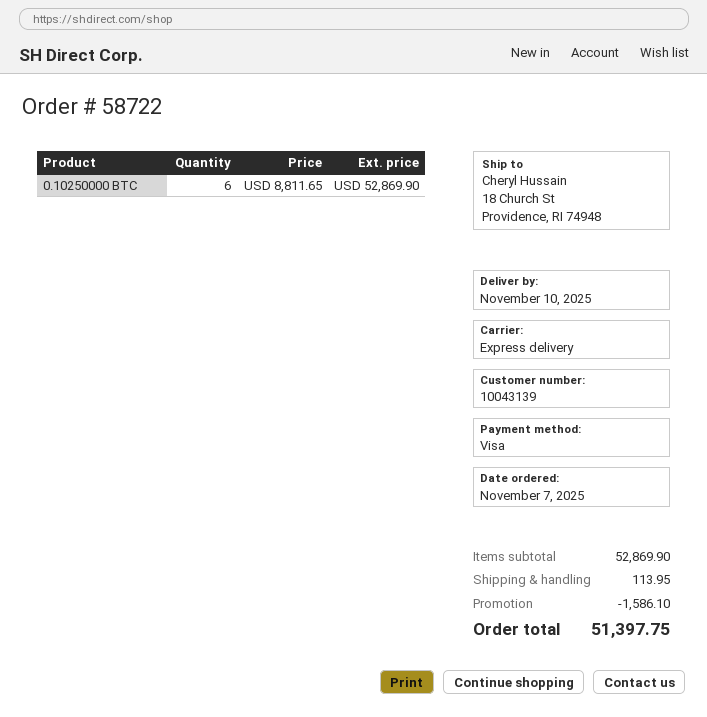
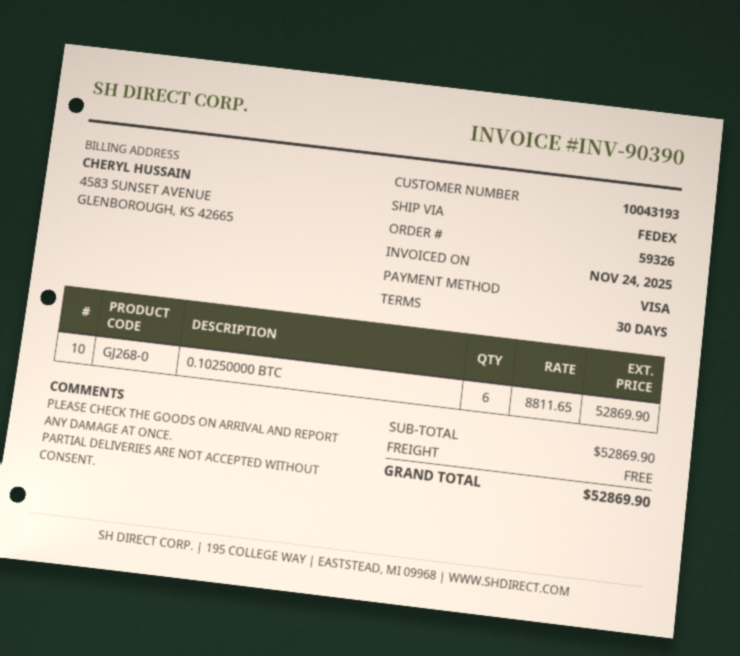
order number: 58722 -> 59326
customer number: 10043139 -> 10043193
shipping method: express -> FedEx
discount: 1586.10 -> none
shipping: 113.95 -> 0.00
total: 51397.75 -> 52869.90

